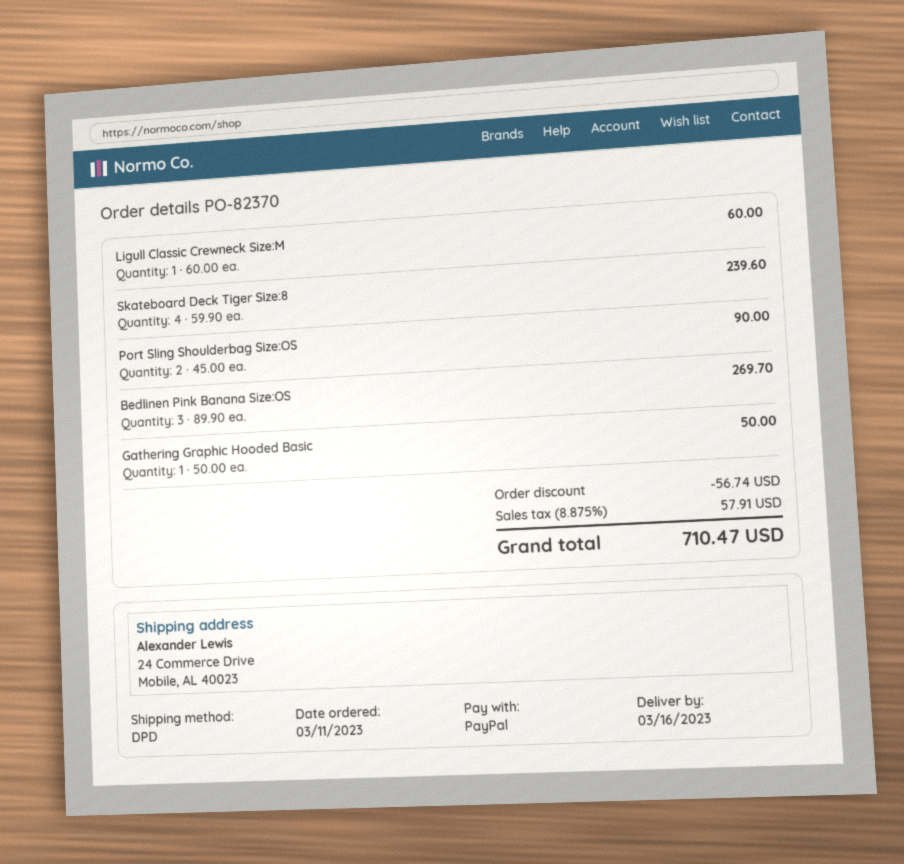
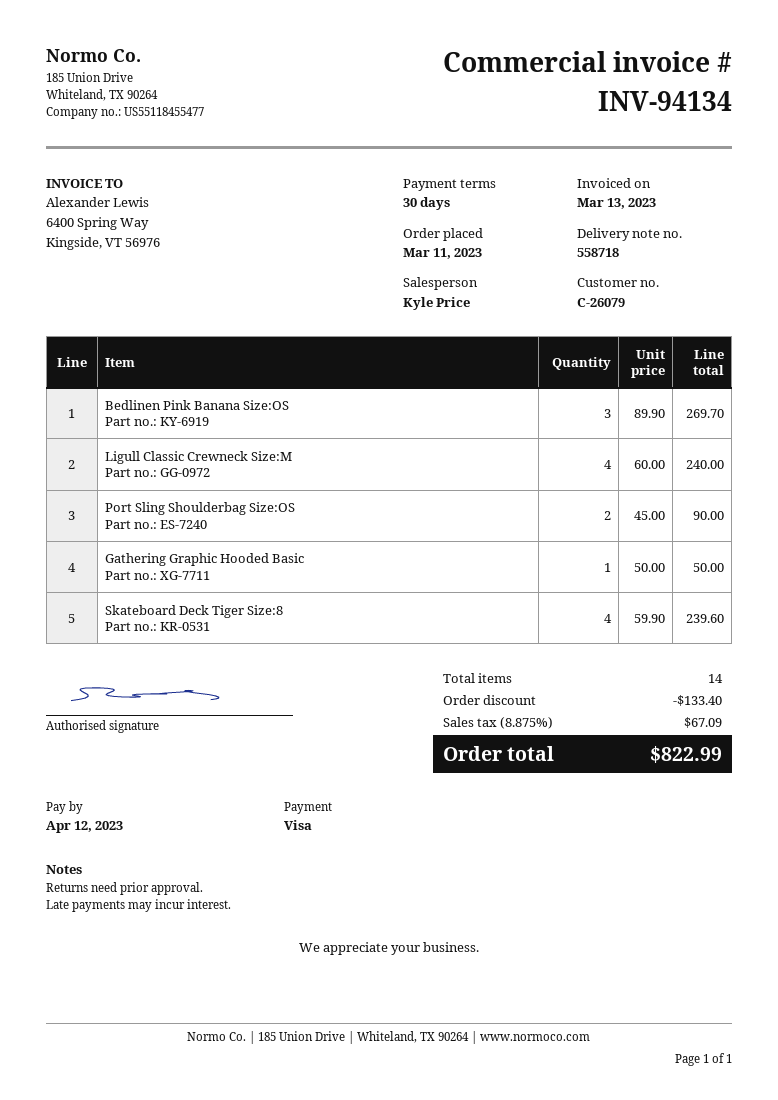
payment method: PayPal -> Visa
Ligull Classic Crewneck Size:M: 1 x 60.00 = 60.00 -> 4 x 60.00 = 240.00
discount: 56.74 -> 133.40
tax: 8.875% = 57.91 -> 8.875% = 67.09
total: 710.47 -> 822.99

